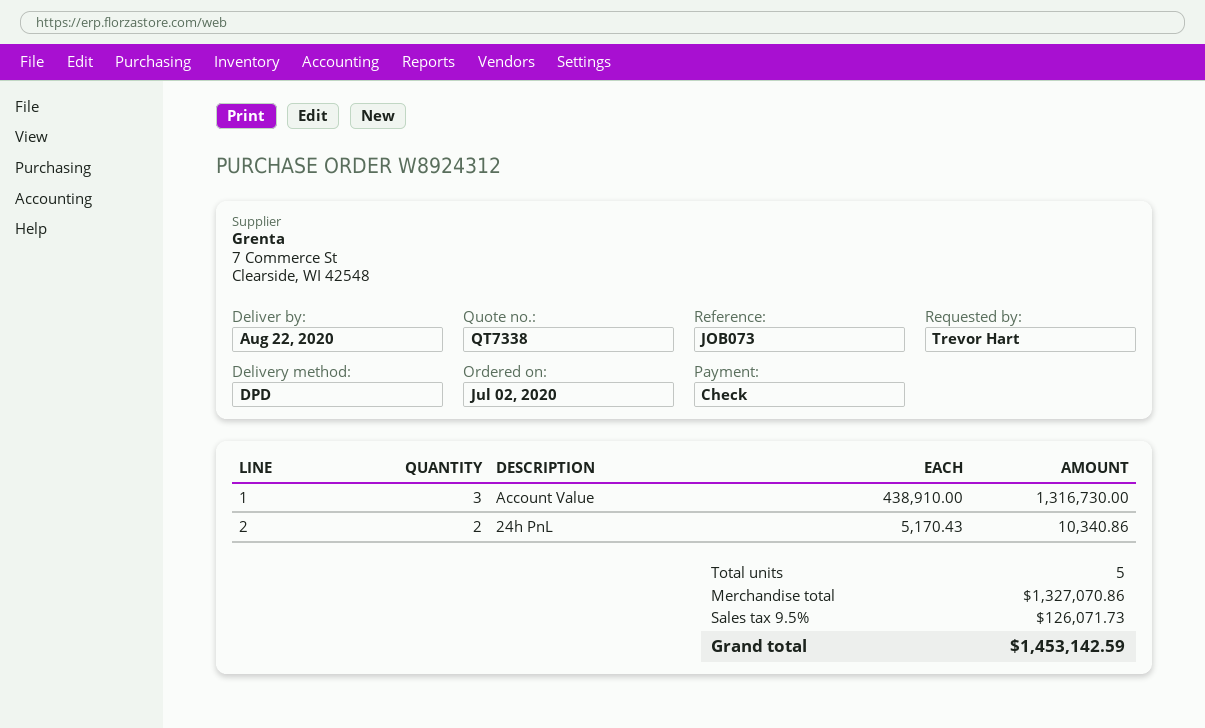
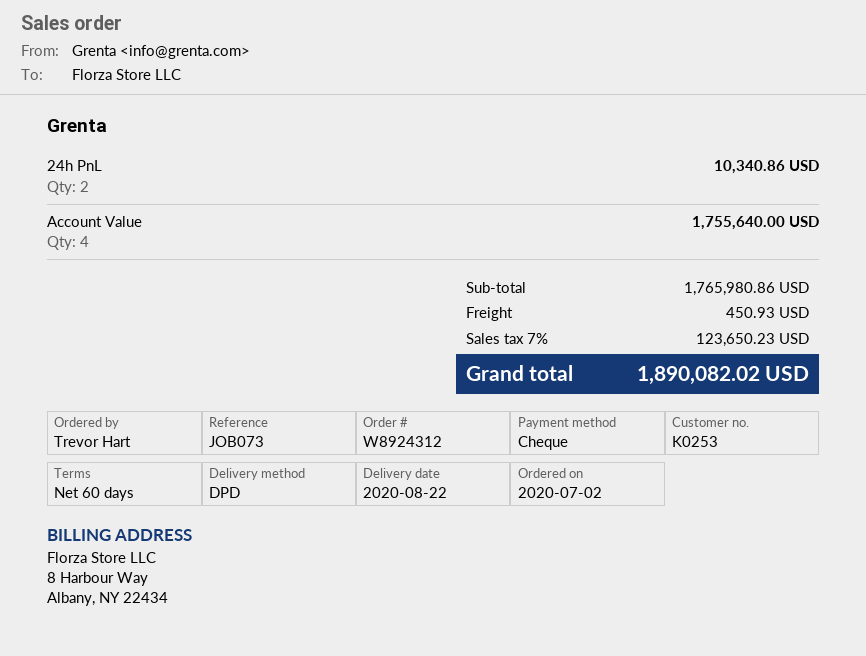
Account Value: 3 for 1316730.00 -> 4 for 1755640.00
subtotal: 1327070.86 -> 1765980.86
shipping: none -> 450.93
tax: 9.5% = 126071.73 -> 7% = 123650.23
total: 1453142.59 -> 1890082.02

